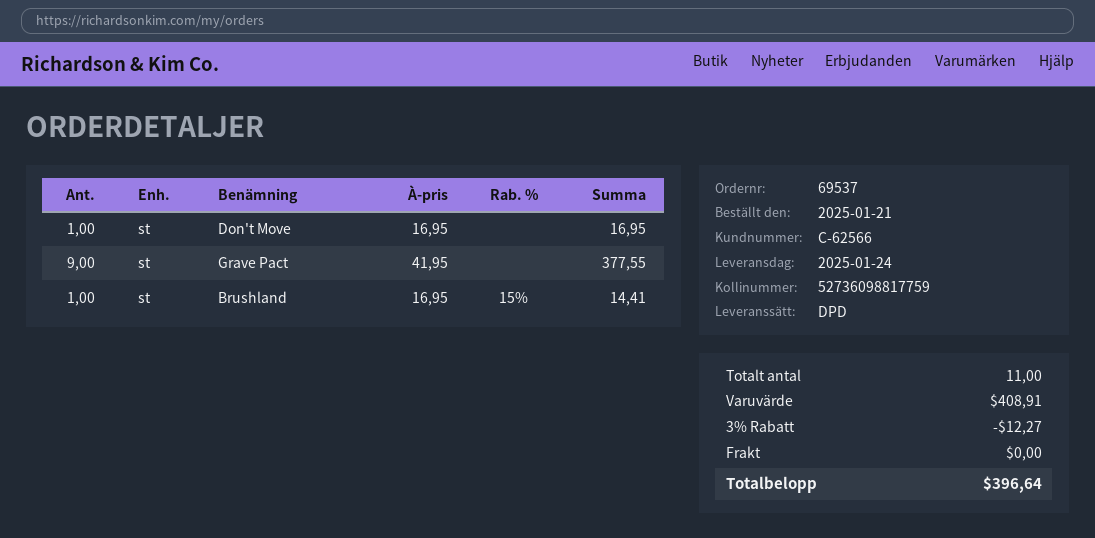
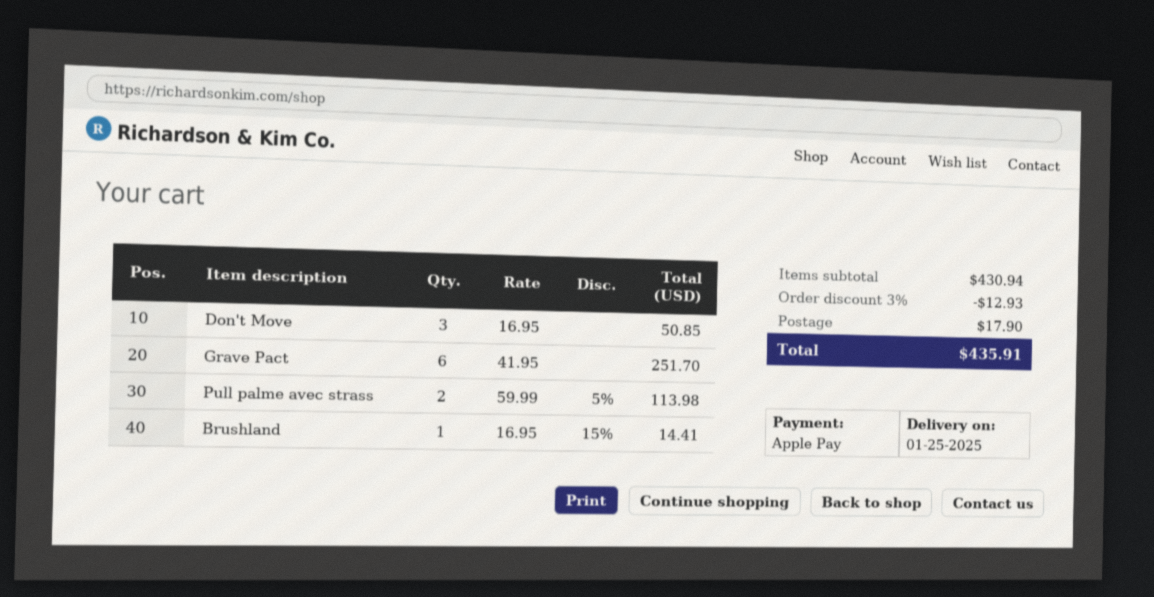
delivery date: 2025-01-24 -> 2025-01-25
Don't Move: 1 x 16.95 = 16.95 -> 3 x 16.95 = 50.85
Grave Pact: 9 x 41.95 = 377.55 -> 6 x 41.95 = 251.70
Pull palme avec strass: none -> 2 x 59.99 - 5% = 113.98
subtotal: 408.91 -> 430.94
discount: 3% = 12.27 -> 3% = 12.93
shipping: 0.00 -> 17.90
total: 396.64 -> 435.91

